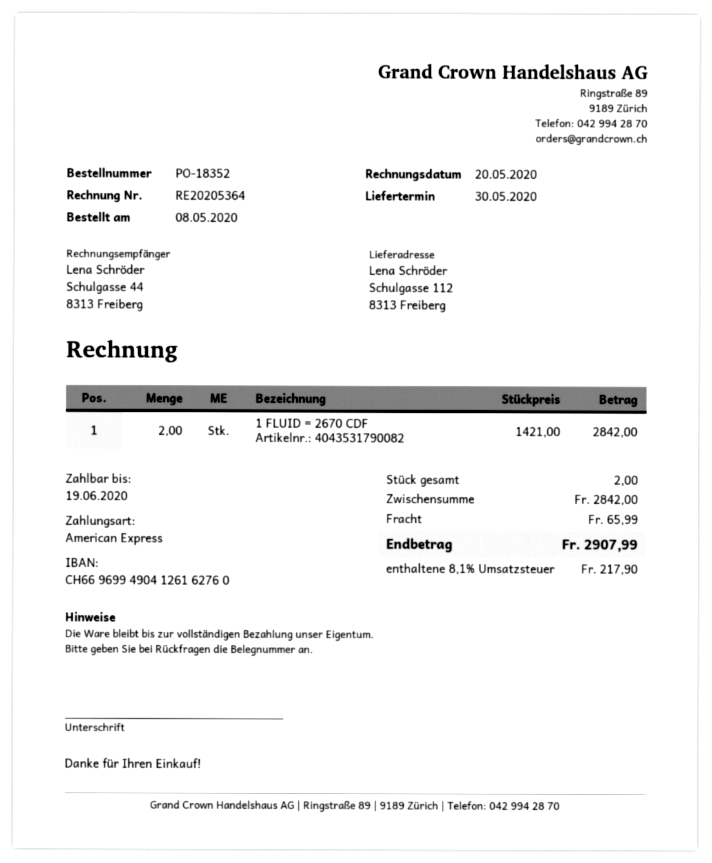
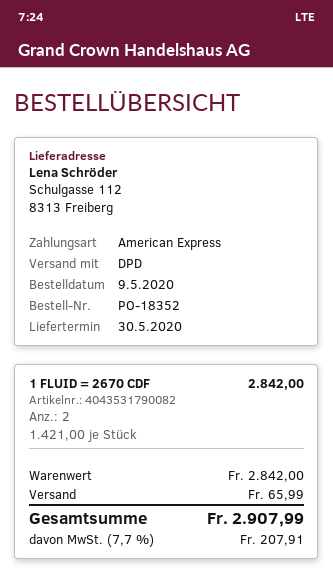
order date: 2020-05-08 -> 2020-05-09
tax: 8.1% = 217.90 -> 7.7% = 207.91

